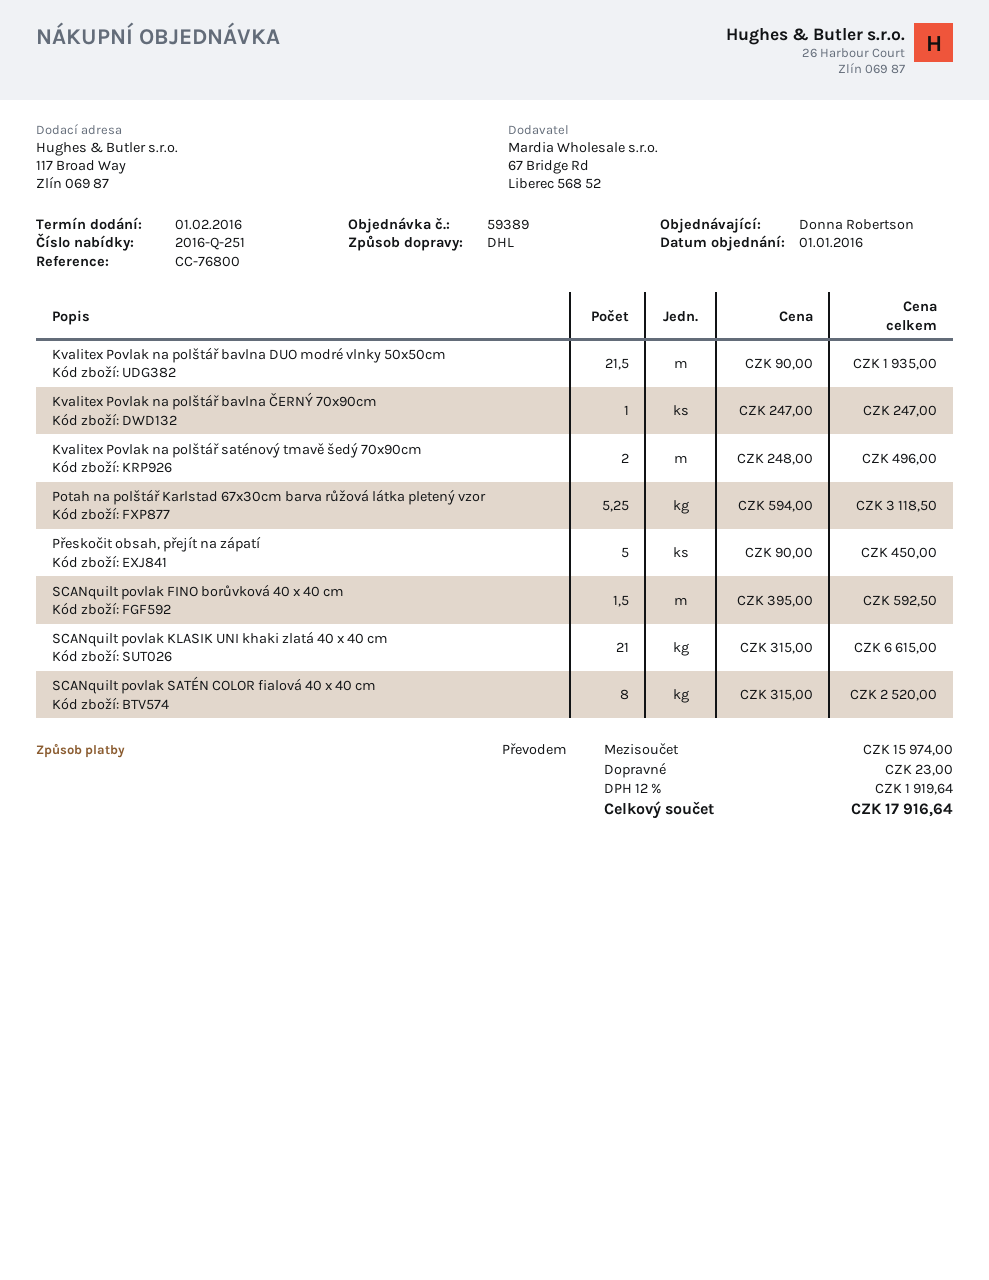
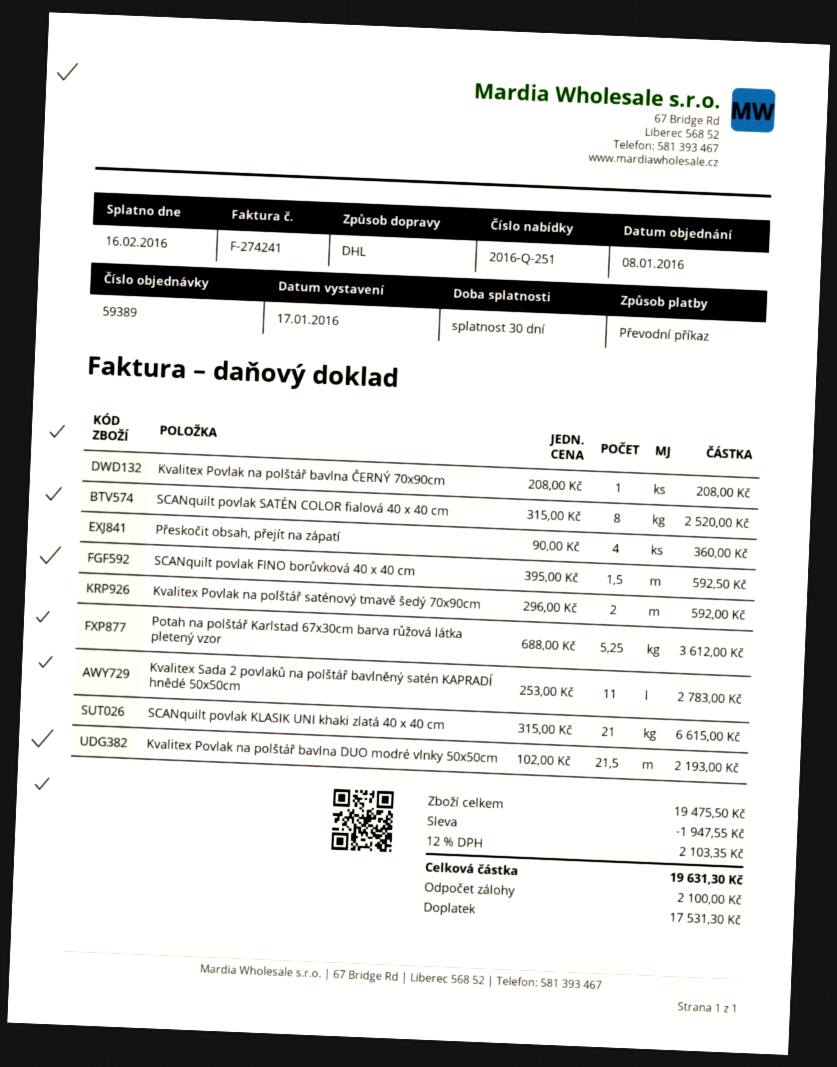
order date: 2016-01-01 -> 2016-01-08
Kvalitex Povlak na polštář bavlna DUO modré vlnky 50x50cm: 21.5 x 90.00 = 1935.00 -> 21.5 x 102.00 = 2193.00
Kvalitex Povlak na polštář bavlna ČERNÝ 70x90cm: 1 x 247.00 = 247.00 -> 1 x 208.00 = 208.00
Kvalitex Povlak na polštář saténový tmavě šedý 70x90cm: 2 x 248.00 = 496.00 -> 2 x 296.00 = 592.00
Potah na polštář Karlstad 67x30cm barva růžová látka pletený vzor: 5.25 x 594.00 = 3118.50 -> 5.25 x 688.00 = 3612.00
Přeskočit obsah, přejít na zápatí: 5 x 90.00 = 450.00 -> 4 x 90.00 = 360.00
Kvalitex Sada 2 povlaků na polštář bavlněný satén KAPRADÍ hnědé 50x50cm: none -> 11 x 253.00 = 2783.00
subtotal: 15974.00 -> 19475.50
discount: none -> 1947.55
shipping: 23.00 -> none
tax: 12% = 1919.64 -> 12% = 2103.35
total: 17916.64 -> 19631.30

